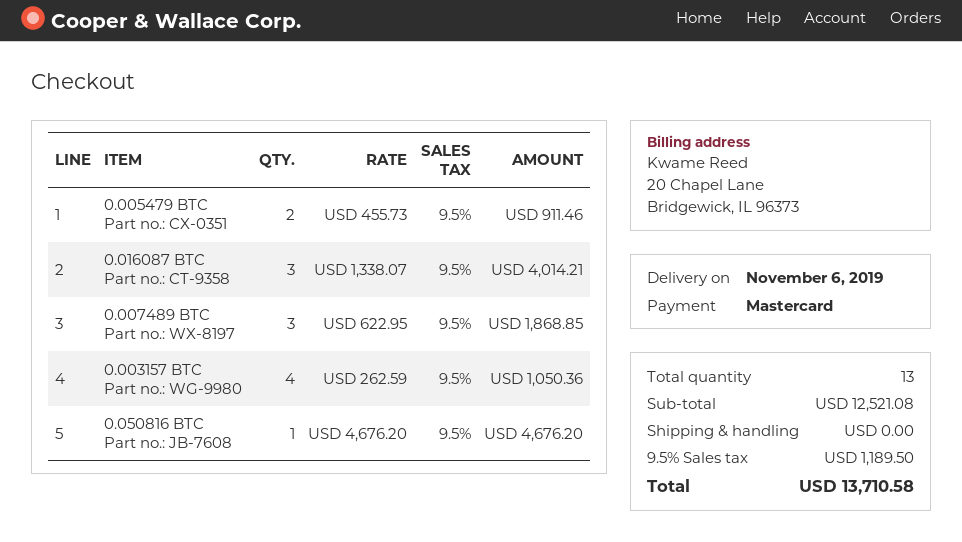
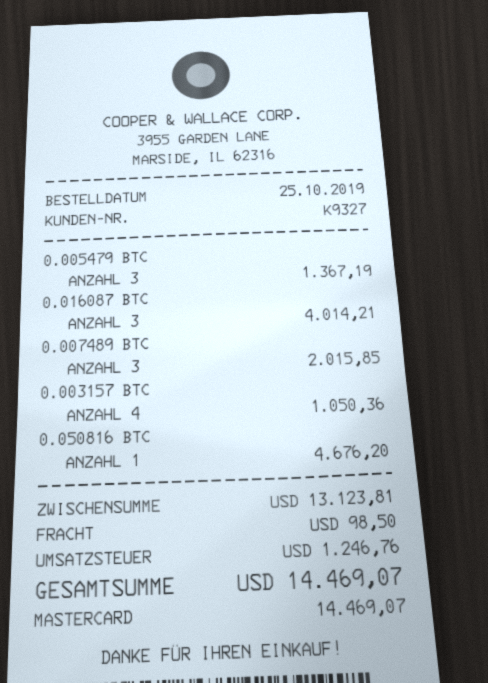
0.005479 BTC: 2 for 911.46 -> 3 for 1367.19
0.007489 BTC: 3 for 1868.85 -> 3 for 2015.85
subtotal: 12521.08 -> 13123.81
shipping: 0.00 -> 98.50
tax: 1189.50 -> 1246.76
total: 13710.58 -> 14469.07

